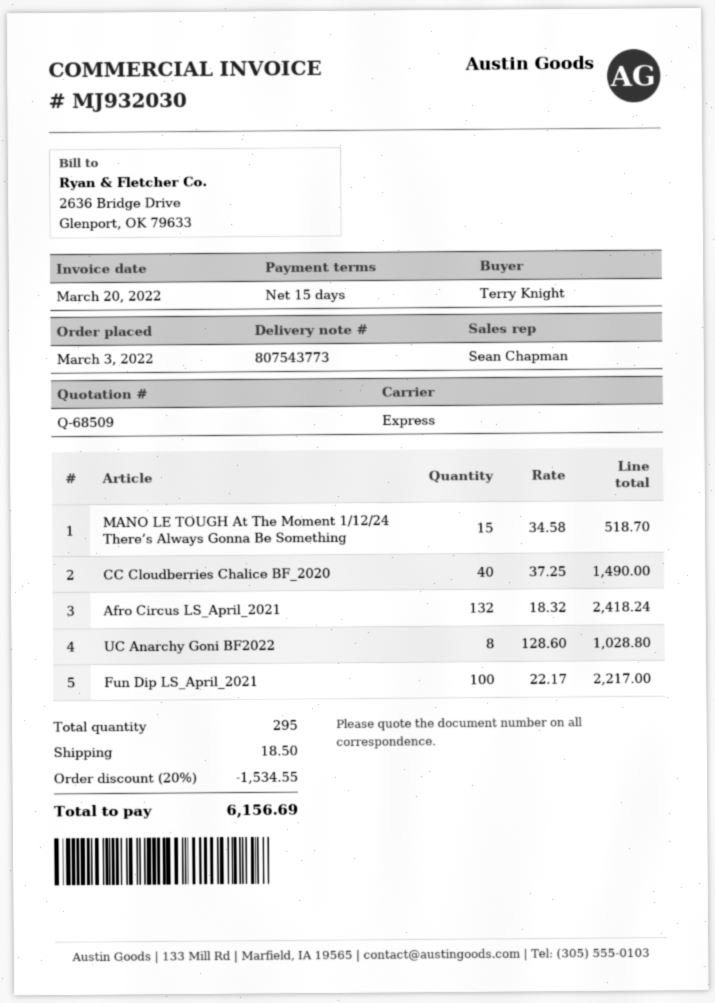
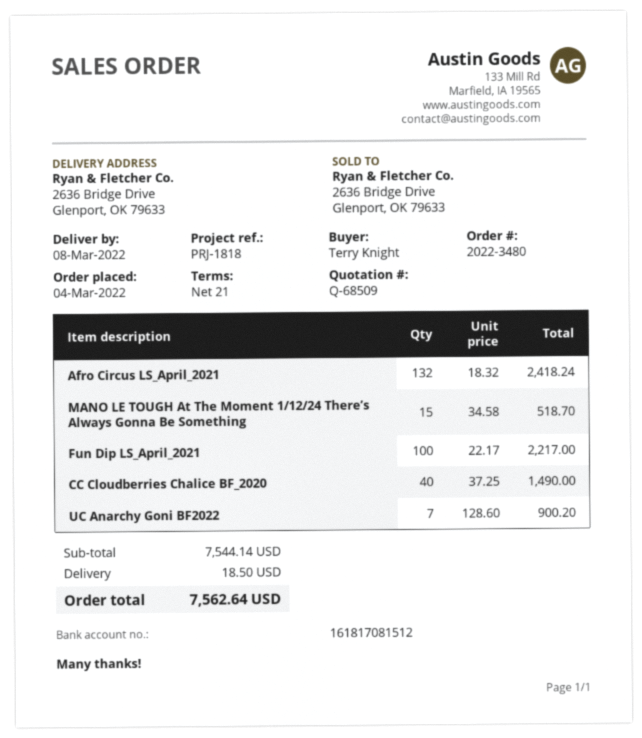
order date: 2022-03-03 -> 2022-03-04
payment terms: 15 days -> 21 days
UC Anarchy Goni BF2022: 8 x 128.60 = 1028.80 -> 7 x 128.60 = 900.20
discount: 20% = 1534.55 -> none
total: 6156.69 -> 7562.64

